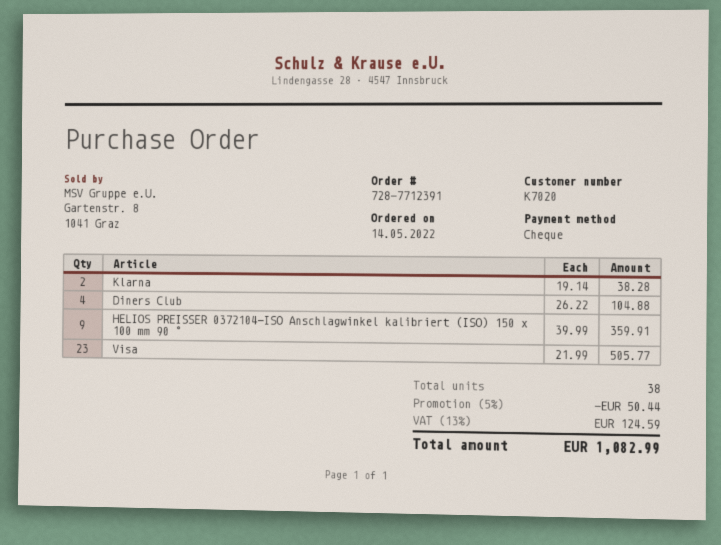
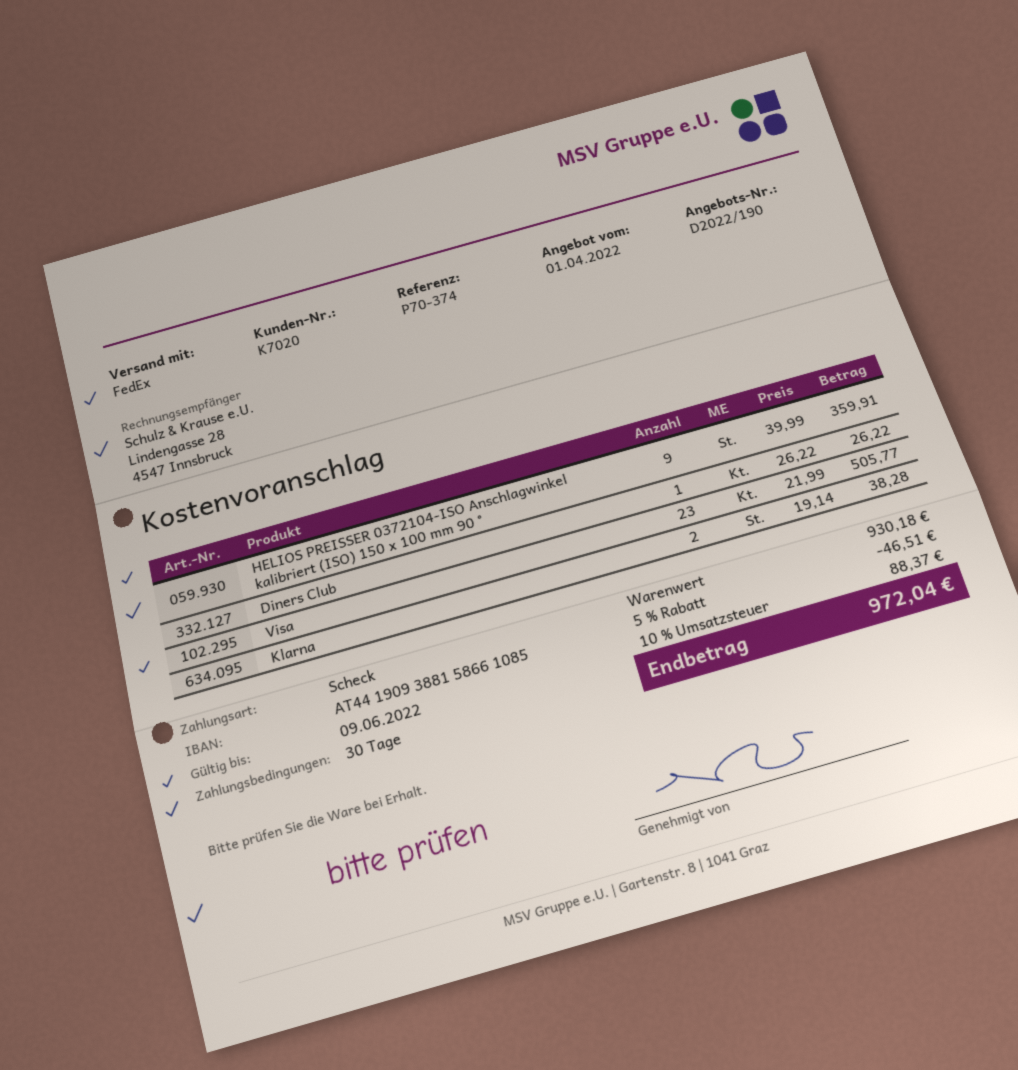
Diners Club: 4 x 26.22 = 104.88 -> 1 x 26.22 = 26.22
discount: 5% = 50.44 -> 5% = 46.51
tax: 13% = 124.59 -> 10% = 88.37
total: 1082.99 -> 972.04

